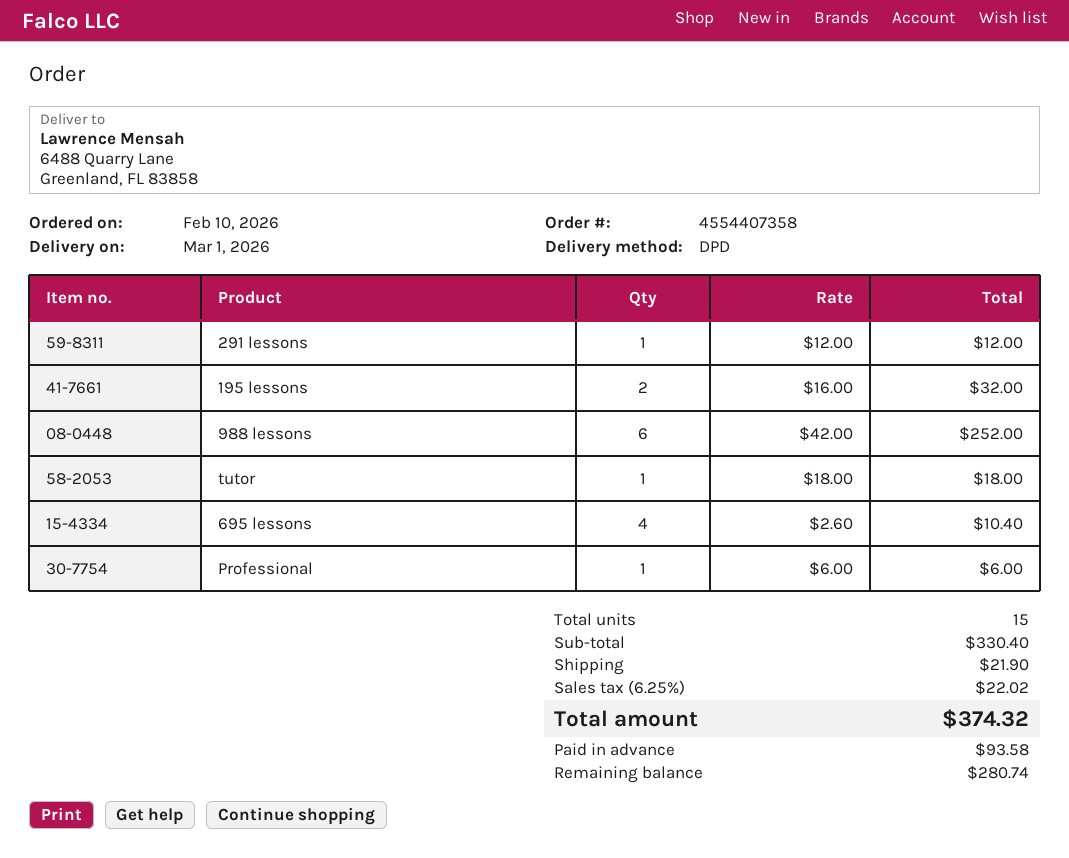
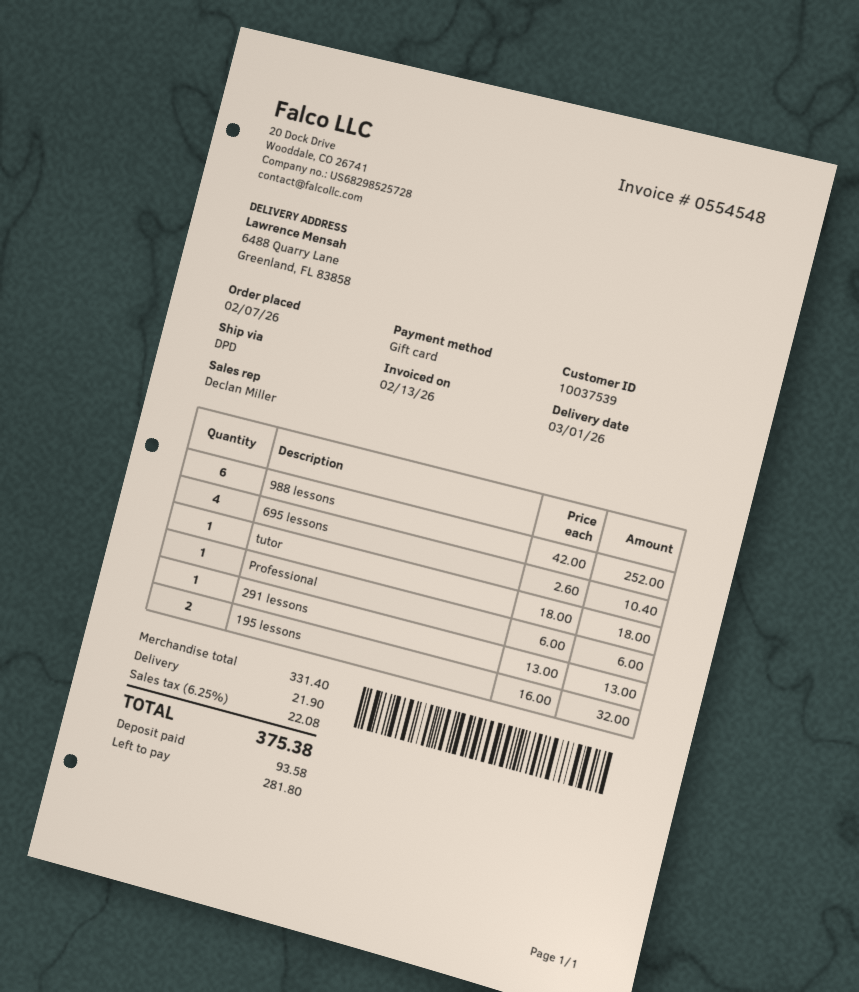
order date: 2026-02-10 -> 2026-02-07
291 lessons: 1 x 12.00 = 12.00 -> 1 x 13.00 = 13.00
subtotal: 330.40 -> 331.40
tax: 6.25% = 22.02 -> 6.25% = 22.08
total: 374.32 -> 375.38
balance: 280.74 -> 281.80

